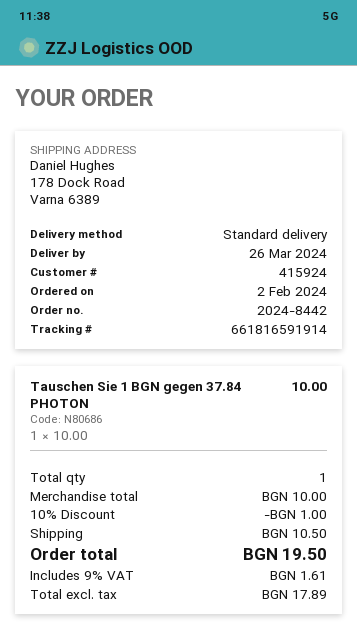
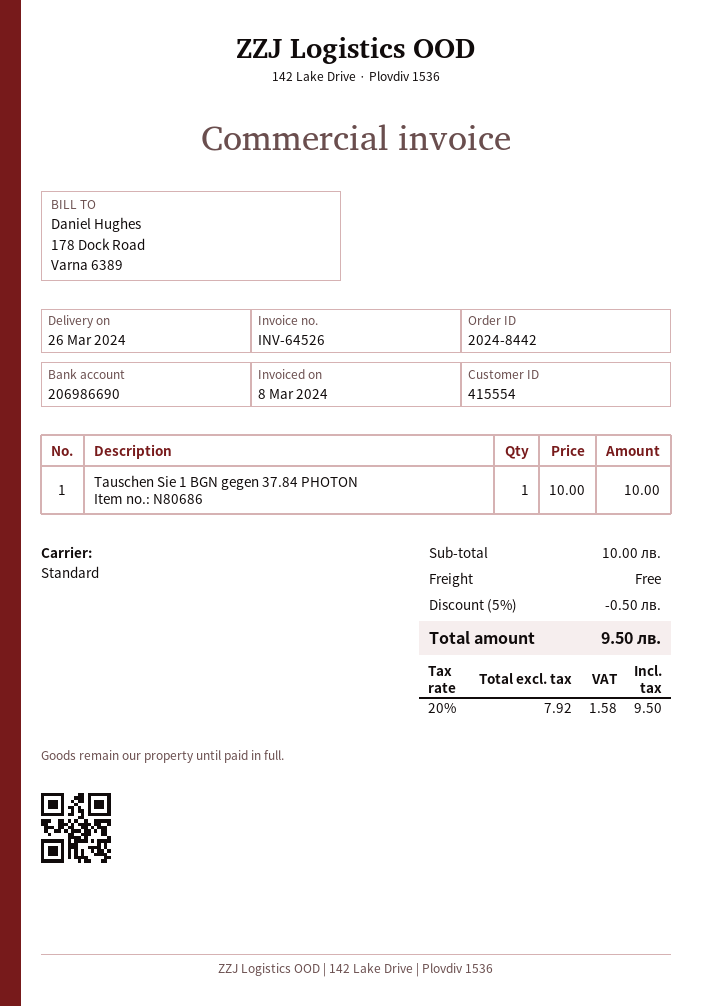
customer number: 415924 -> 415554
discount: 10% = 1.00 -> 5% = 0.50
shipping: 10.50 -> 0.00
net: 17.89 -> 7.92
tax: 9% = 1.61 -> 20% = 1.58
total: 19.50 -> 9.50

